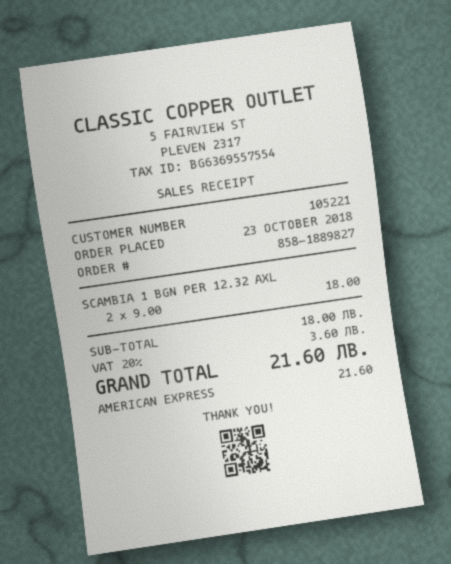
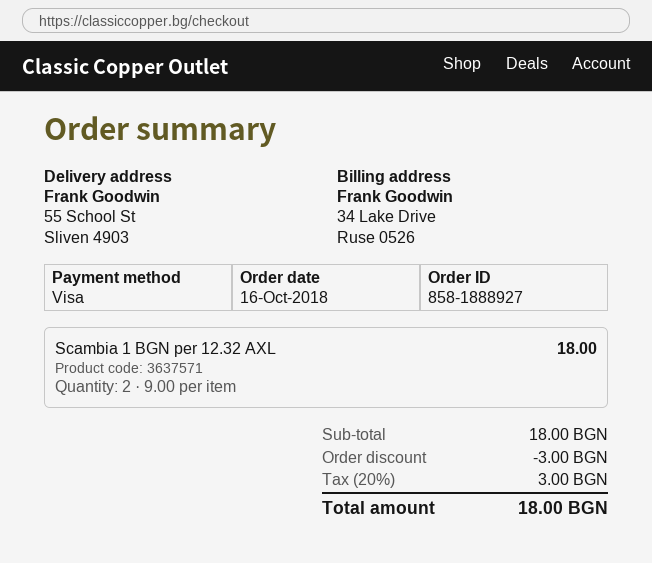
order number: 858-1889827 -> 858-1888927
order date: 2018-10-23 -> 2018-10-16
payment method: American Express -> Visa
discount: none -> 3.00
tax: 20% = 3.60 -> 20% = 3.00
total: 21.60 -> 18.00

